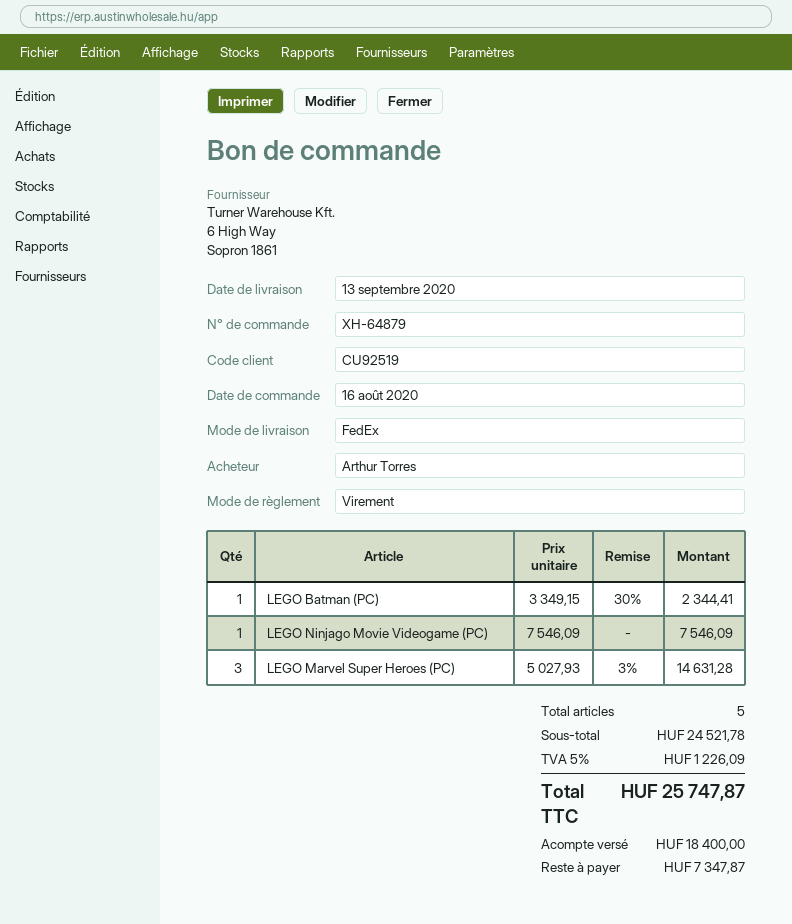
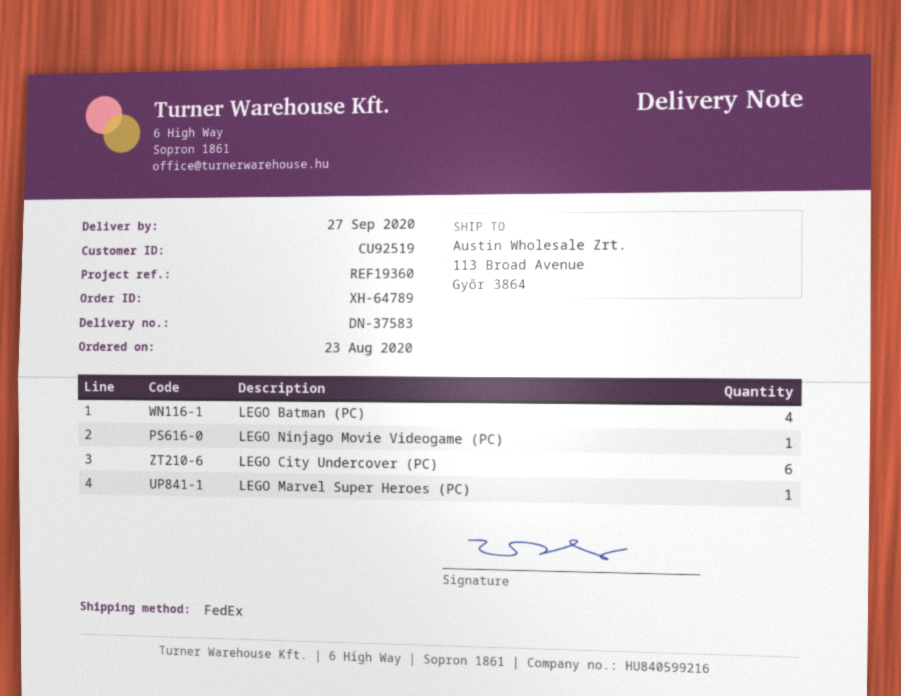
order number: XH-64879 -> XH-64789
order date: 2020-08-16 -> 2020-08-23
delivery date: 2020-09-13 -> 2020-09-27
LEGO Batman (PC): 1 -> 4
LEGO Marvel Super Heroes (PC): 3 -> 1
LEGO City Undercover (PC): none -> 6

